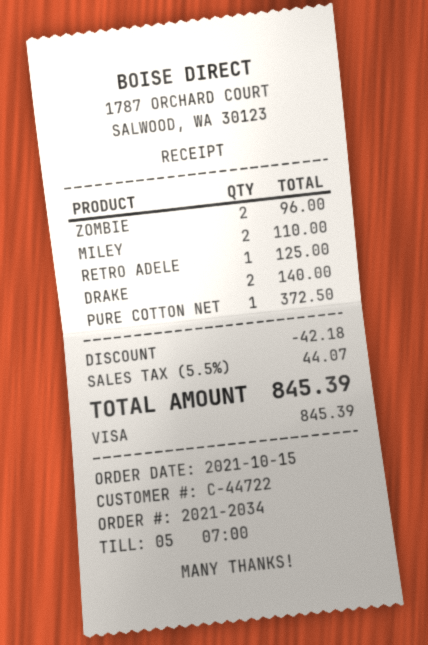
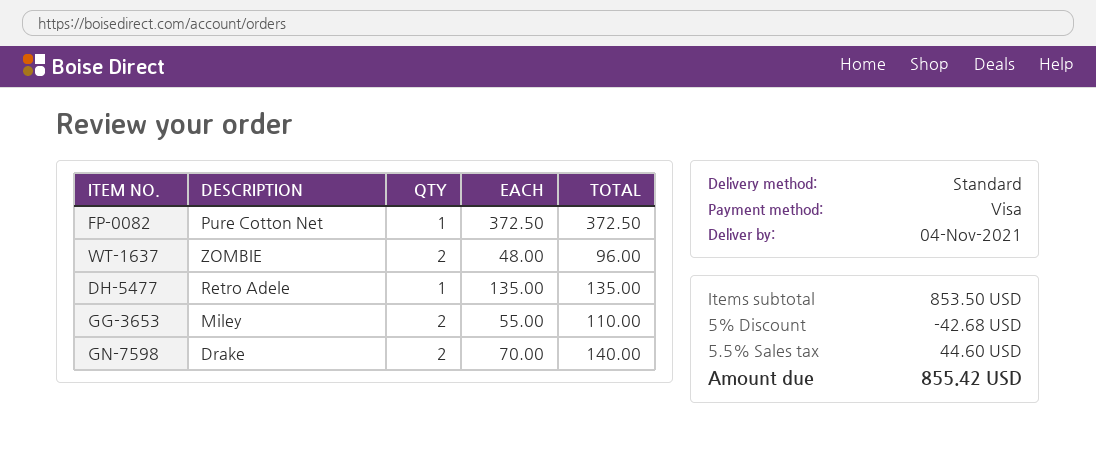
RETRO ADELE: 1 for 125.00 -> 1 for 135.00
discount: 42.18 -> 42.68
tax: 5.5% = 44.07 -> 5.5% = 44.60
total: 845.39 -> 855.42

